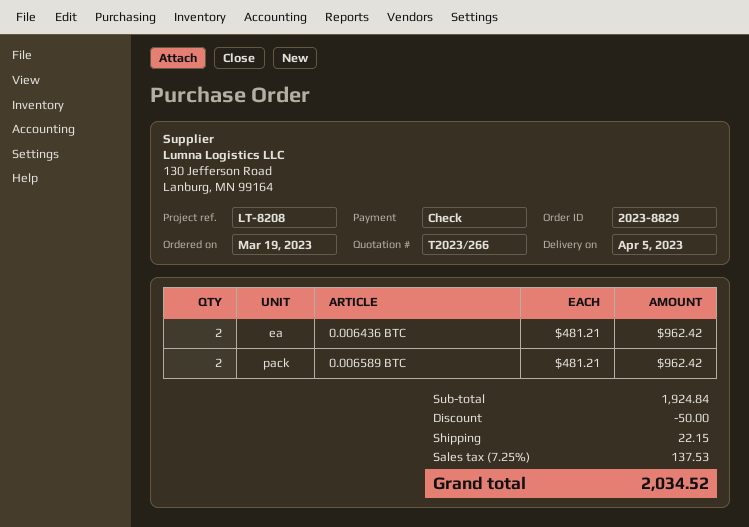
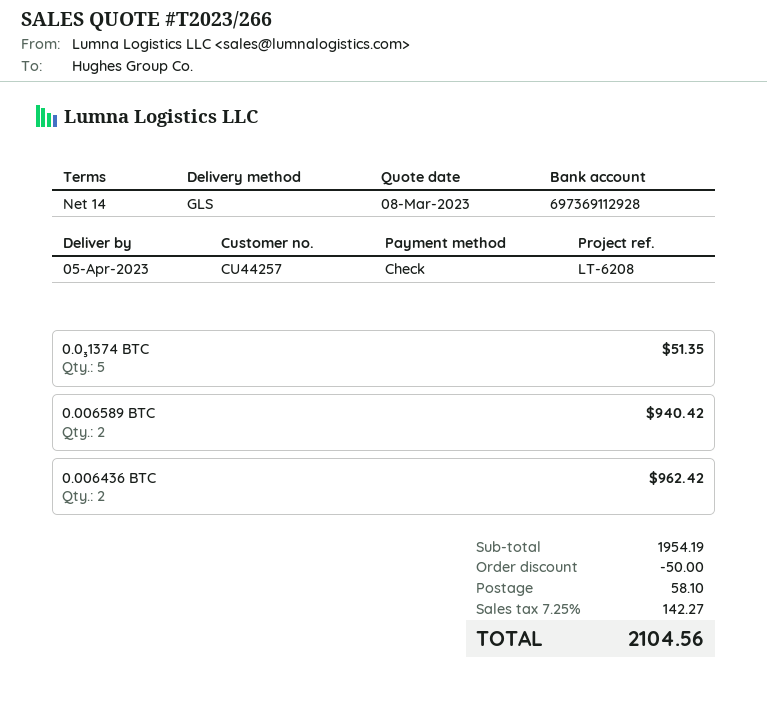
reference: LT-8208 -> LT-6208
0.006589 BTC: 2 for 962.42 -> 2 for 940.42
0.0₃1374 BTC: none -> 5 for 51.35
subtotal: 1924.84 -> 1954.19
shipping: 22.15 -> 58.10
tax: 7.25% = 137.53 -> 7.25% = 142.27
total: 2034.52 -> 2104.56

